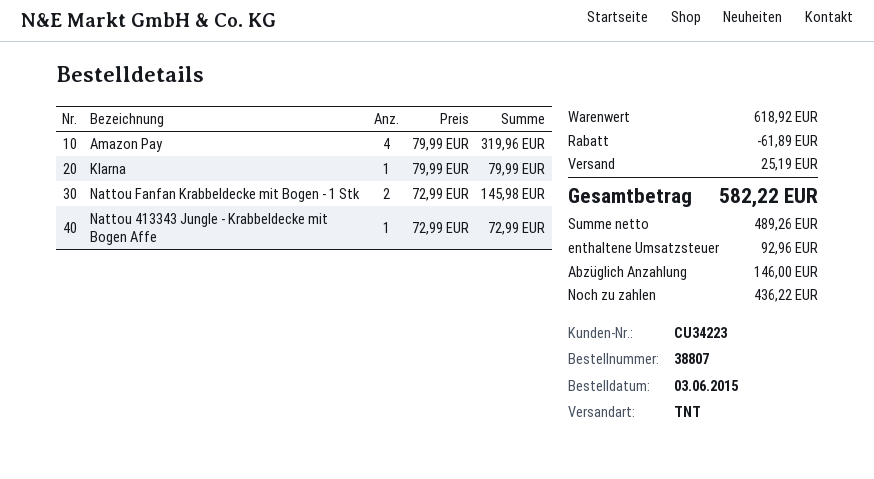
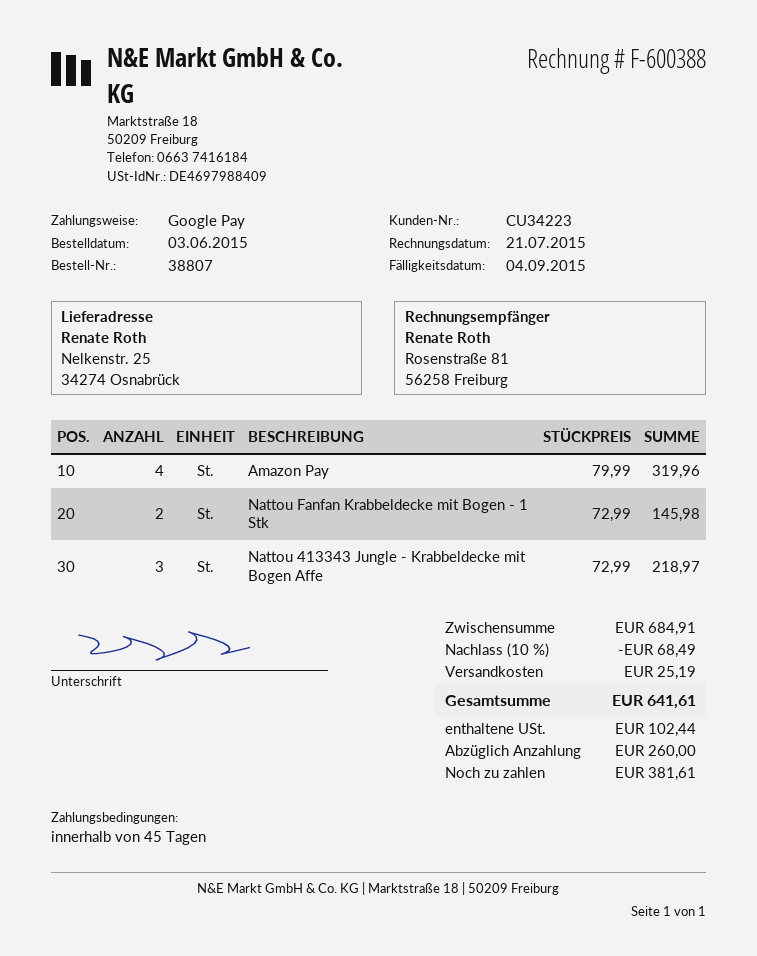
Klarna: 1 x 79.99 = 79.99 -> none
Nattou 413343 Jungle - Krabbeldecke mit Bogen Affe: 1 x 72.99 = 72.99 -> 3 x 72.99 = 218.97
subtotal: 618.92 -> 684.91
discount: 61.89 -> 68.49
tax: 92.96 -> 102.44
total: 582.22 -> 641.61
deposit: 146.00 -> 260.00
balance: 436.22 -> 381.61

